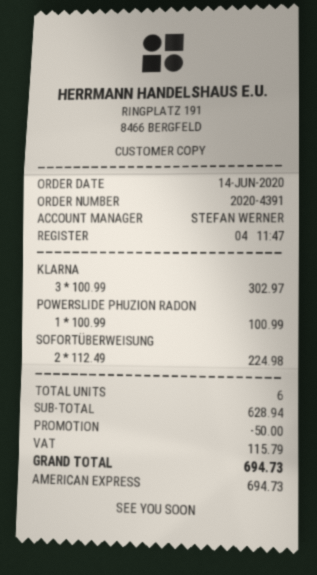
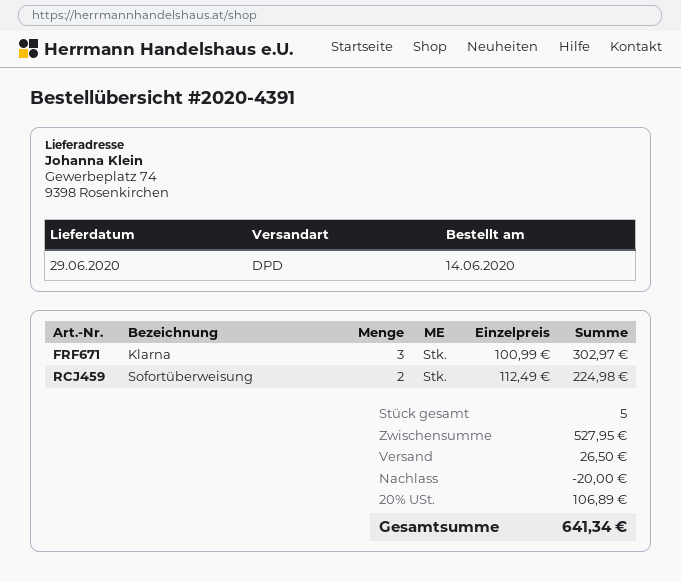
POWERSLIDE PHUZION RADON: 1 x 100.99 = 100.99 -> none
total quantity: 6 -> 5
subtotal: 628.94 -> 527.95
discount: 50.00 -> 20.00
shipping: none -> 26.50
tax: 115.79 -> 106.89
total: 694.73 -> 641.34

